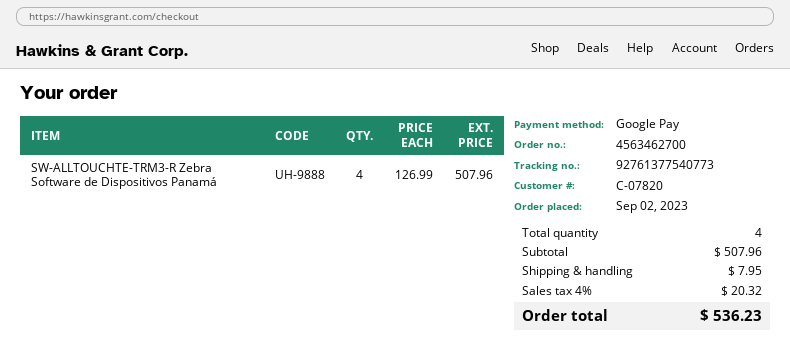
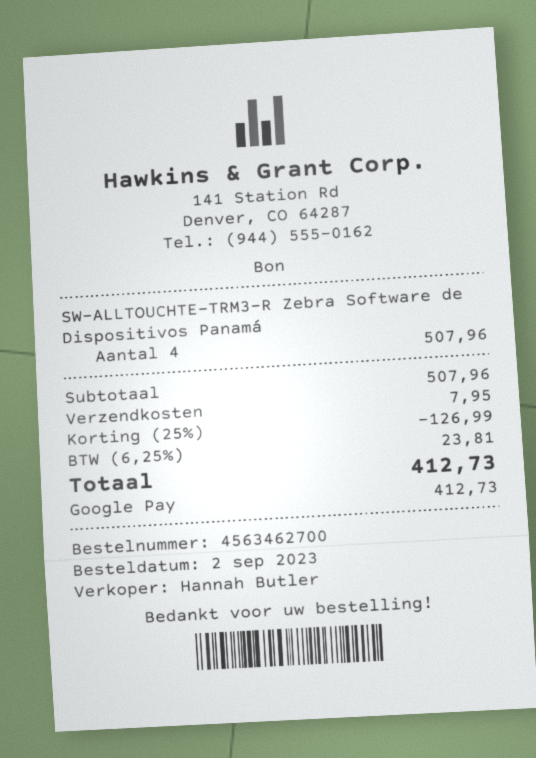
discount: none -> 25% = 126.99
tax: 4% = 20.32 -> 6.25% = 23.81
total: 536.23 -> 412.73

